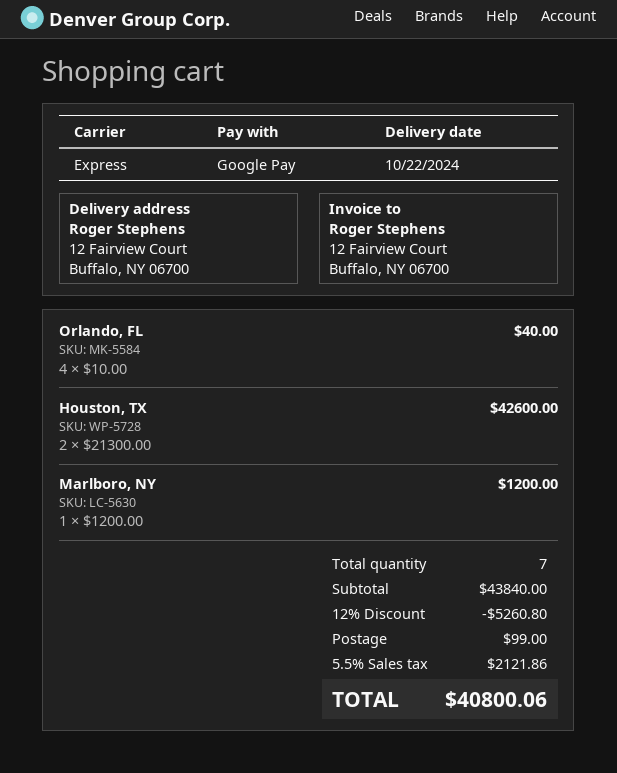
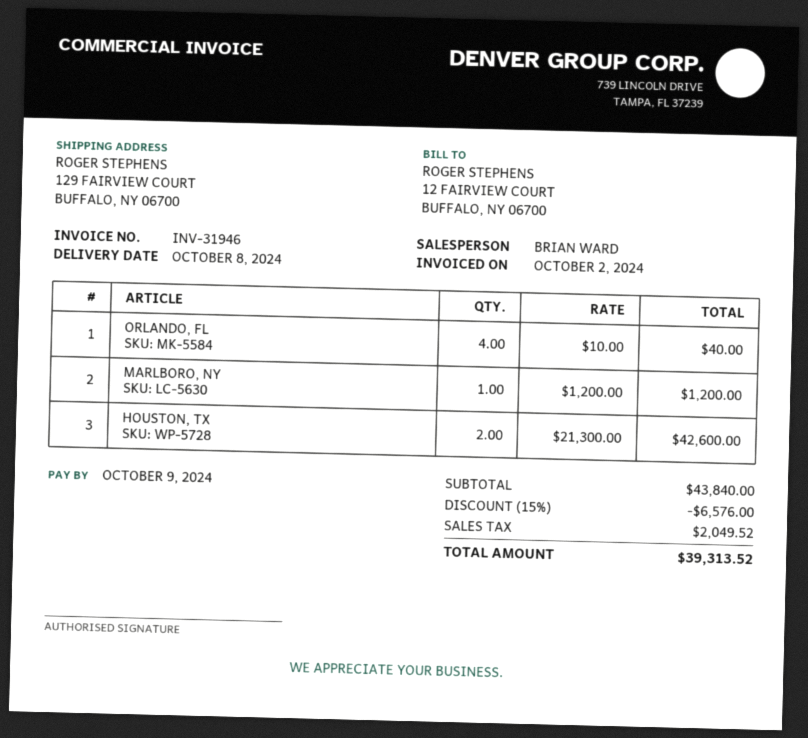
delivery date: 2024-10-22 -> 2024-10-08
ship to: 12 Fairview Court, Buffalo, NY 06700 -> 129 FAIRVIEW COURT, BUFFALO, NY 06700
discount: 12% = 5260.80 -> 15% = 6576.00
shipping: 99.00 -> none
tax: 2121.86 -> 2049.52
total: 40800.06 -> 39313.52

